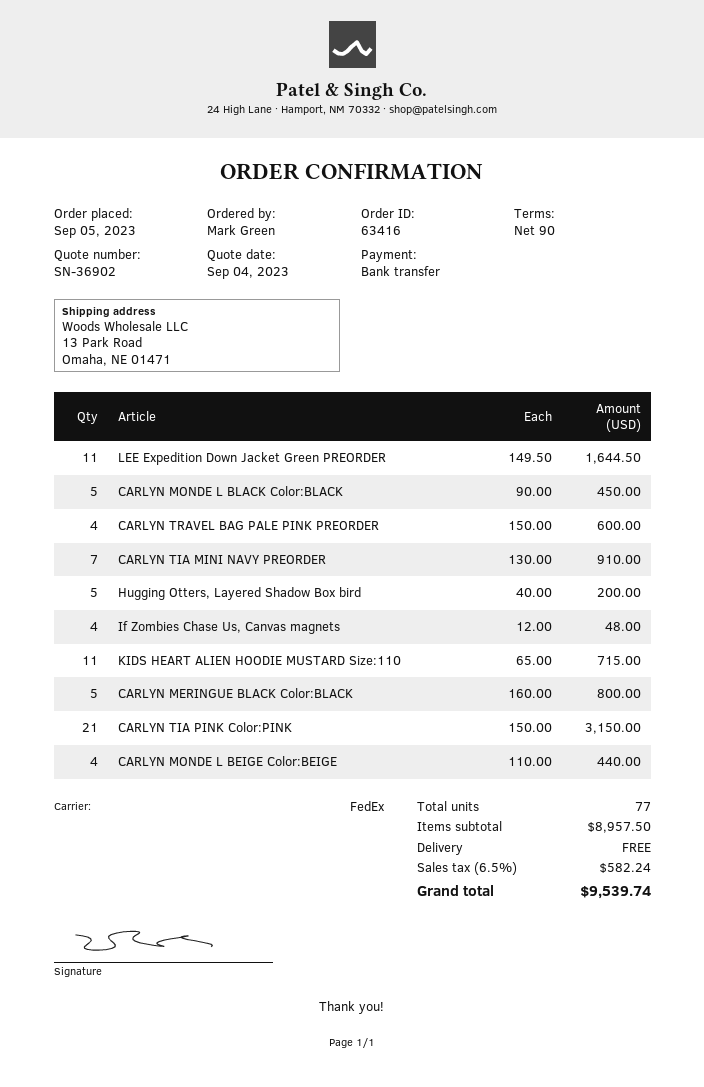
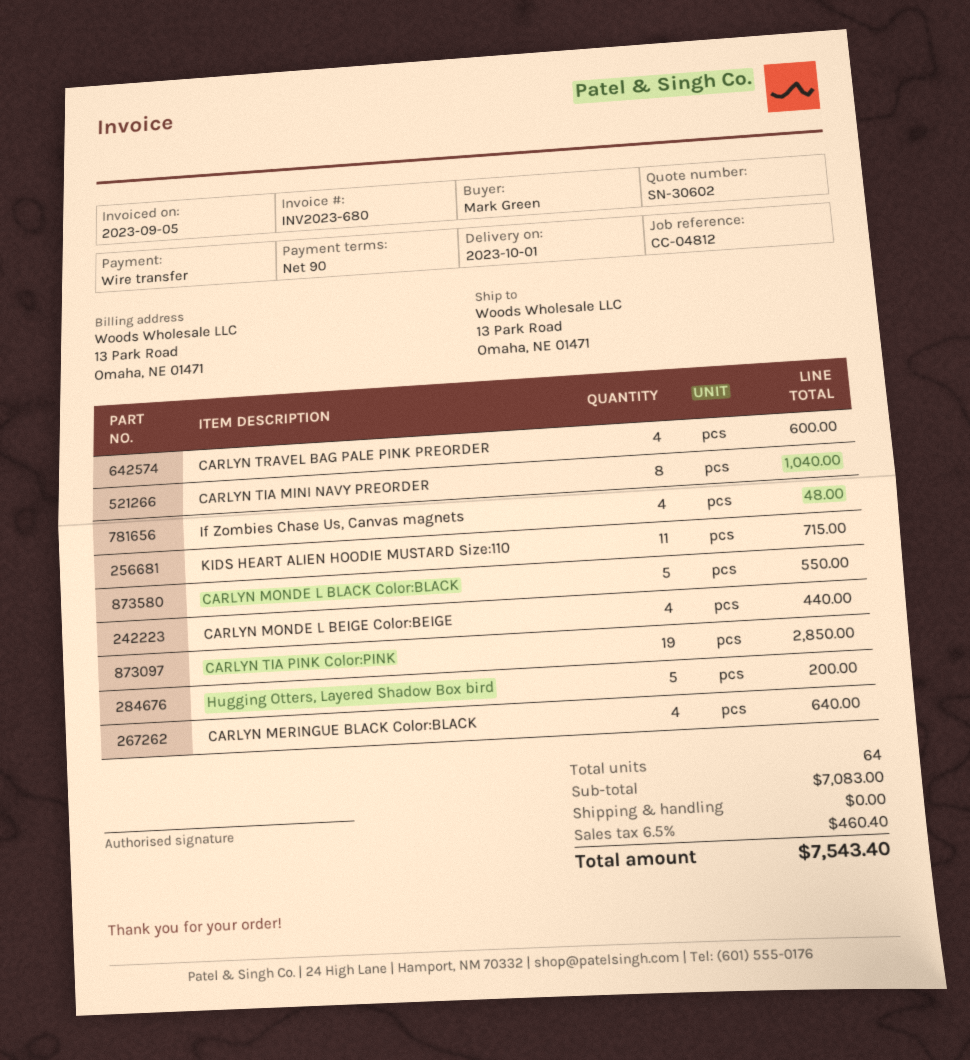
quote number: SN-36902 -> SN-30602
LEE Expedition Down Jacket Green PREORDER: 11 for 1644.50 -> none
CARLYN MONDE L BLACK Color:BLACK: 5 for 450.00 -> 5 for 550.00
CARLYN TIA MINI NAVY PREORDER: 7 for 910.00 -> 8 for 1040.00
CARLYN MERINGUE BLACK Color:BLACK: 5 for 800.00 -> 4 for 640.00
CARLYN TIA PINK Color:PINK: 21 for 3150.00 -> 19 for 2850.00
total quantity: 77 -> 64
subtotal: 8957.50 -> 7083.00
tax: 6.5% = 582.24 -> 6.5% = 460.40
total: 9539.74 -> 7543.40

